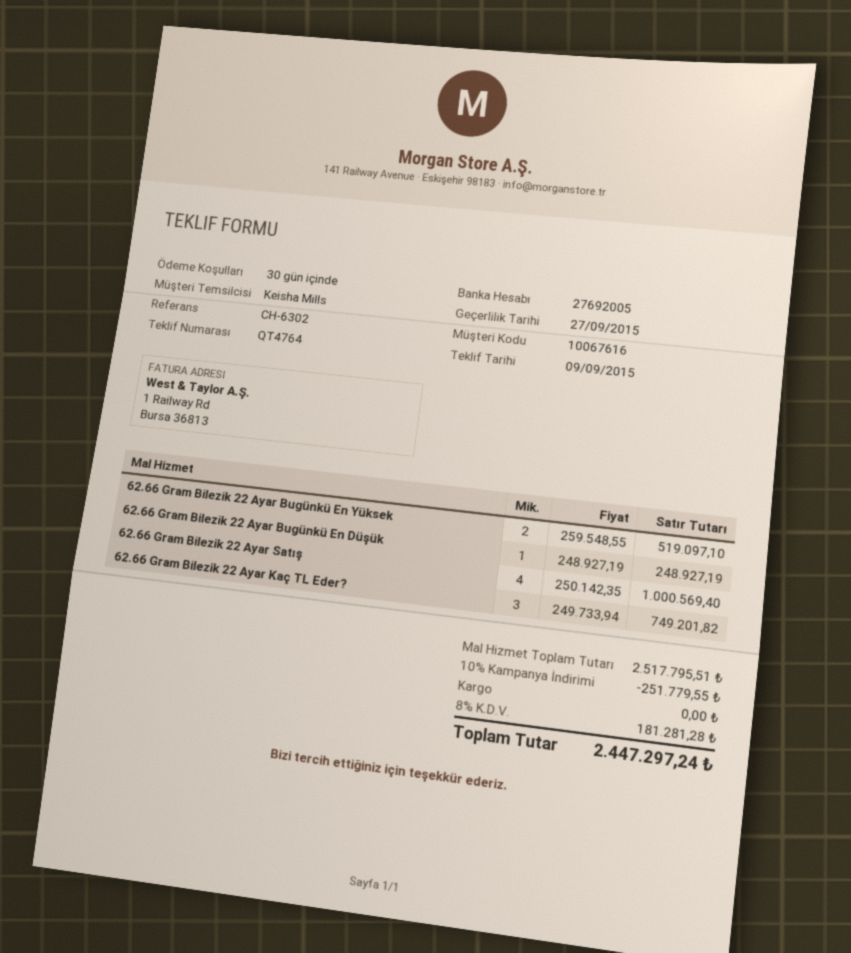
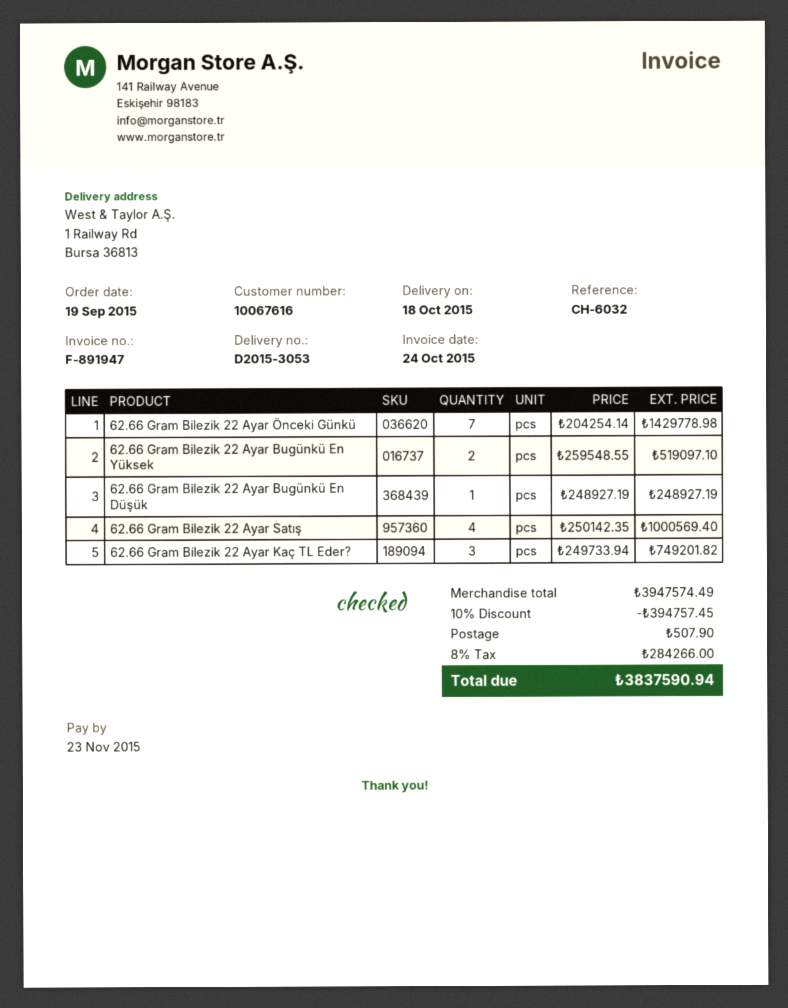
reference: CH-6302 -> CH-6032
62.66 Gram Bilezik 22 Ayar Önceki Günkü: none -> 7 x 204254.14 = 1429778.98
subtotal: 2517795.51 -> 3947574.49
discount: 10% = 251779.55 -> 10% = 394757.45
shipping: 0.00 -> 507.90
tax: 8% = 181281.28 -> 8% = 284266.00
total: 2447297.24 -> 3837590.94

